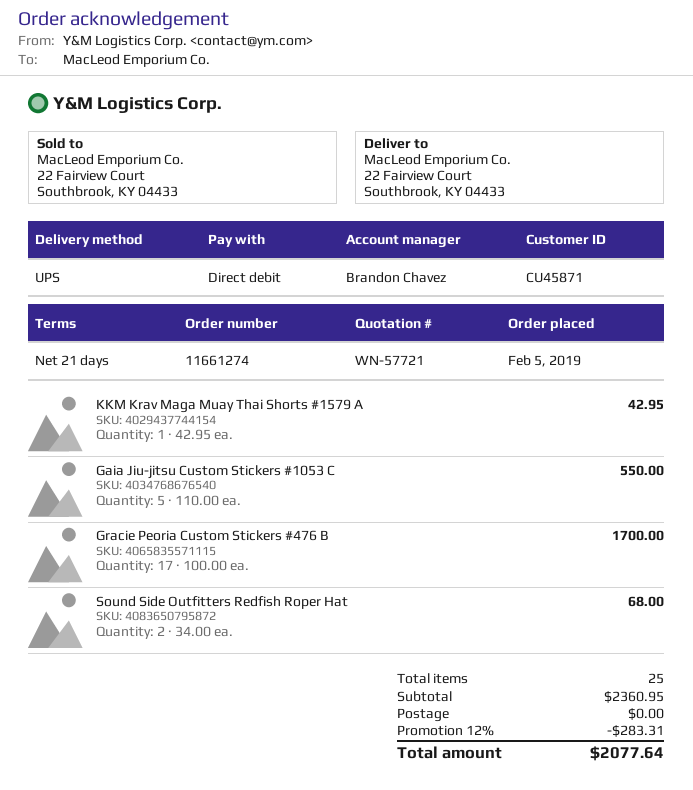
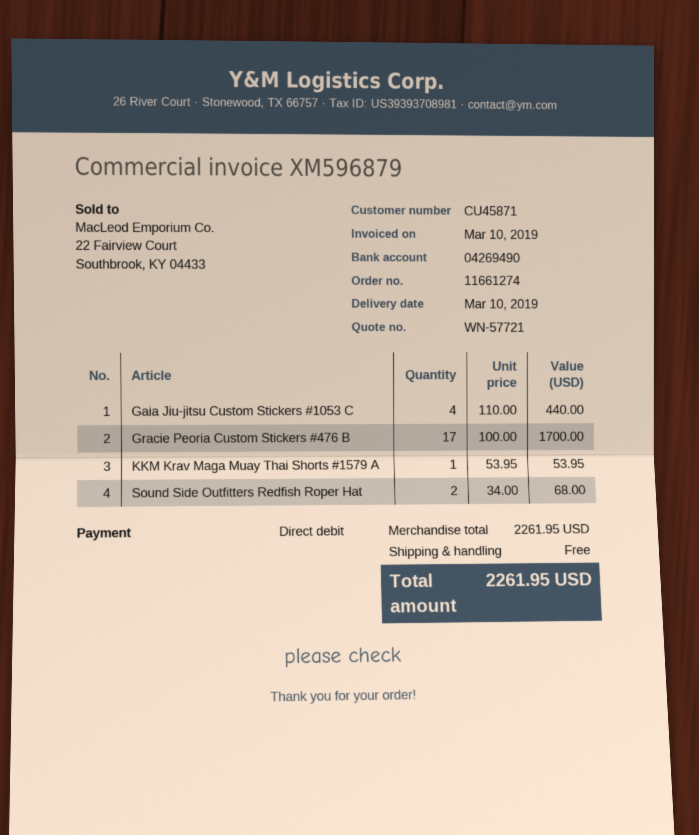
KKM Krav Maga Muay Thai Shorts #1579 A: 1 x 42.95 = 42.95 -> 1 x 53.95 = 53.95
Gaia Jiu-jitsu Custom Stickers #1053 C: 5 x 110.00 = 550.00 -> 4 x 110.00 = 440.00
subtotal: 2360.95 -> 2261.95
discount: 12% = 283.31 -> none
total: 2077.64 -> 2261.95

